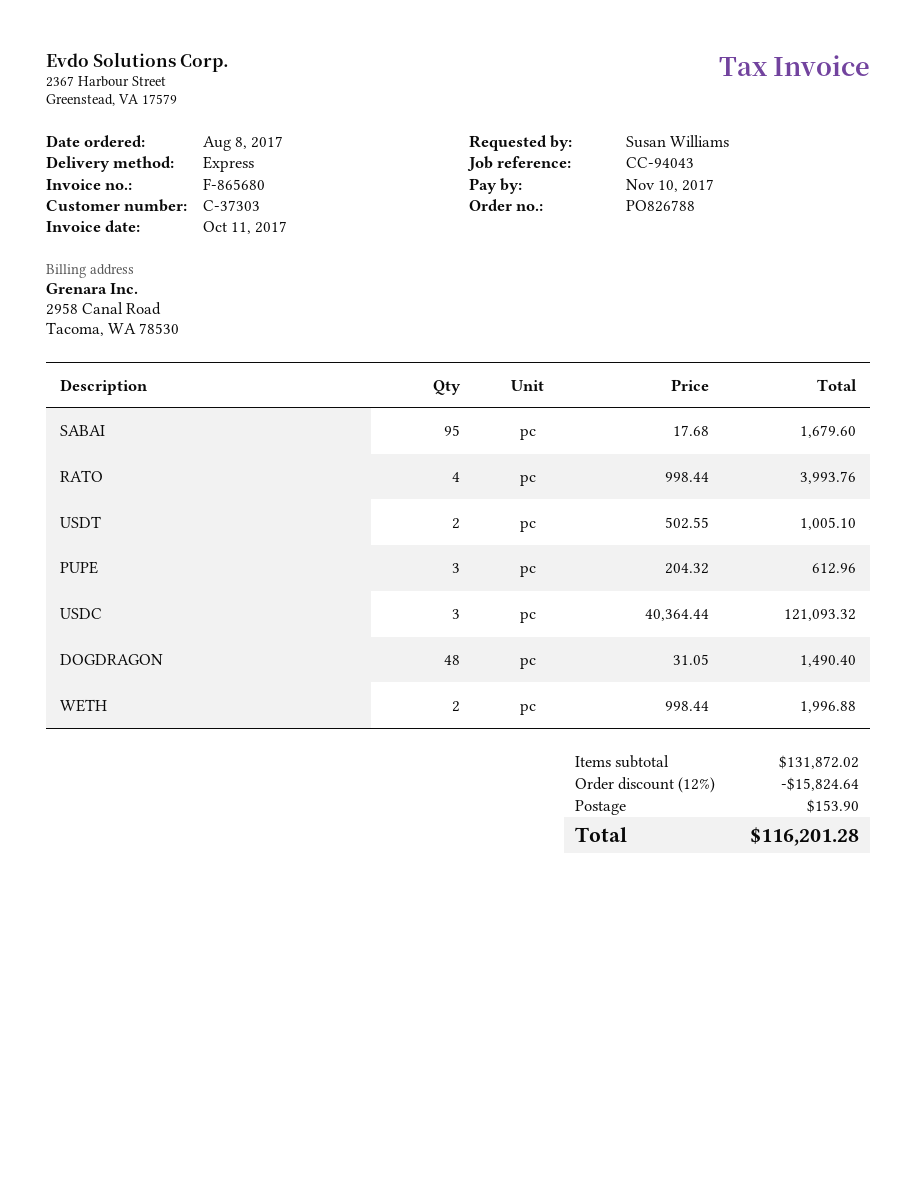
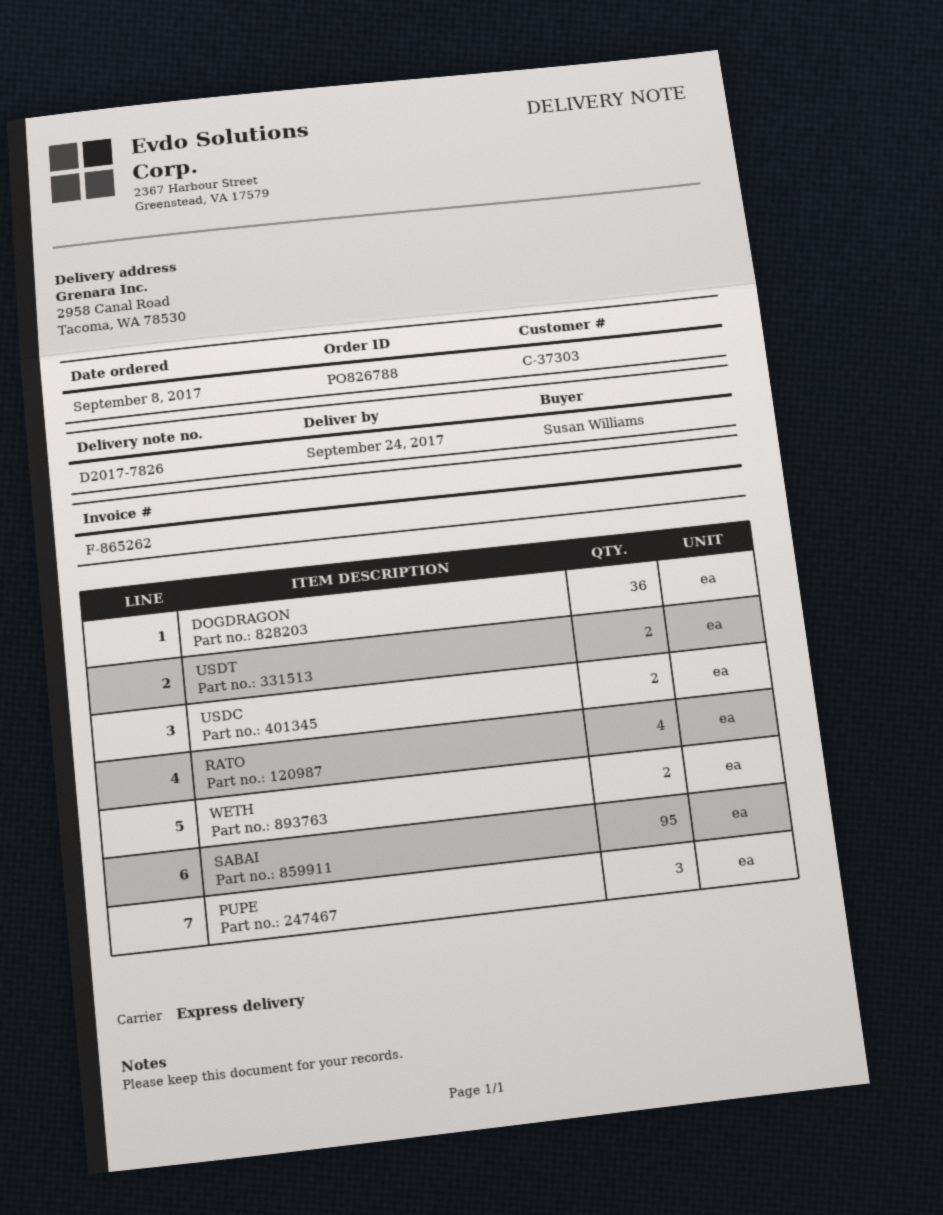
order date: 2017-08-08 -> 2017-09-08
invoice number: F-865680 -> F-865262
USDC: 3 -> 2
DOGDRAGON: 48 -> 36

